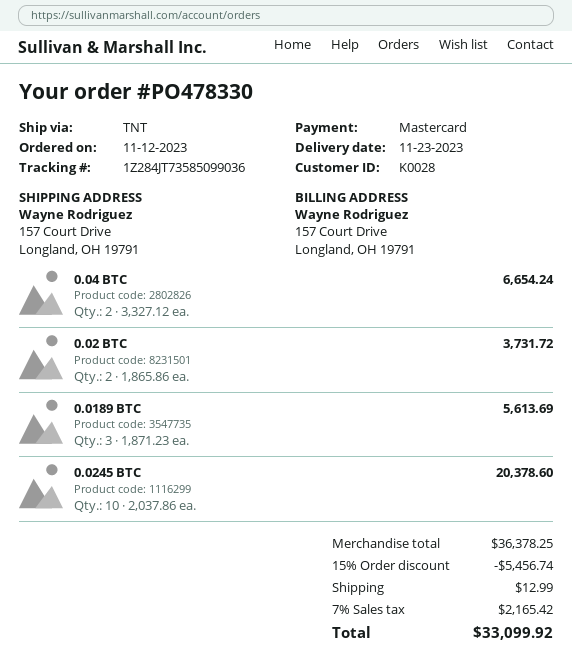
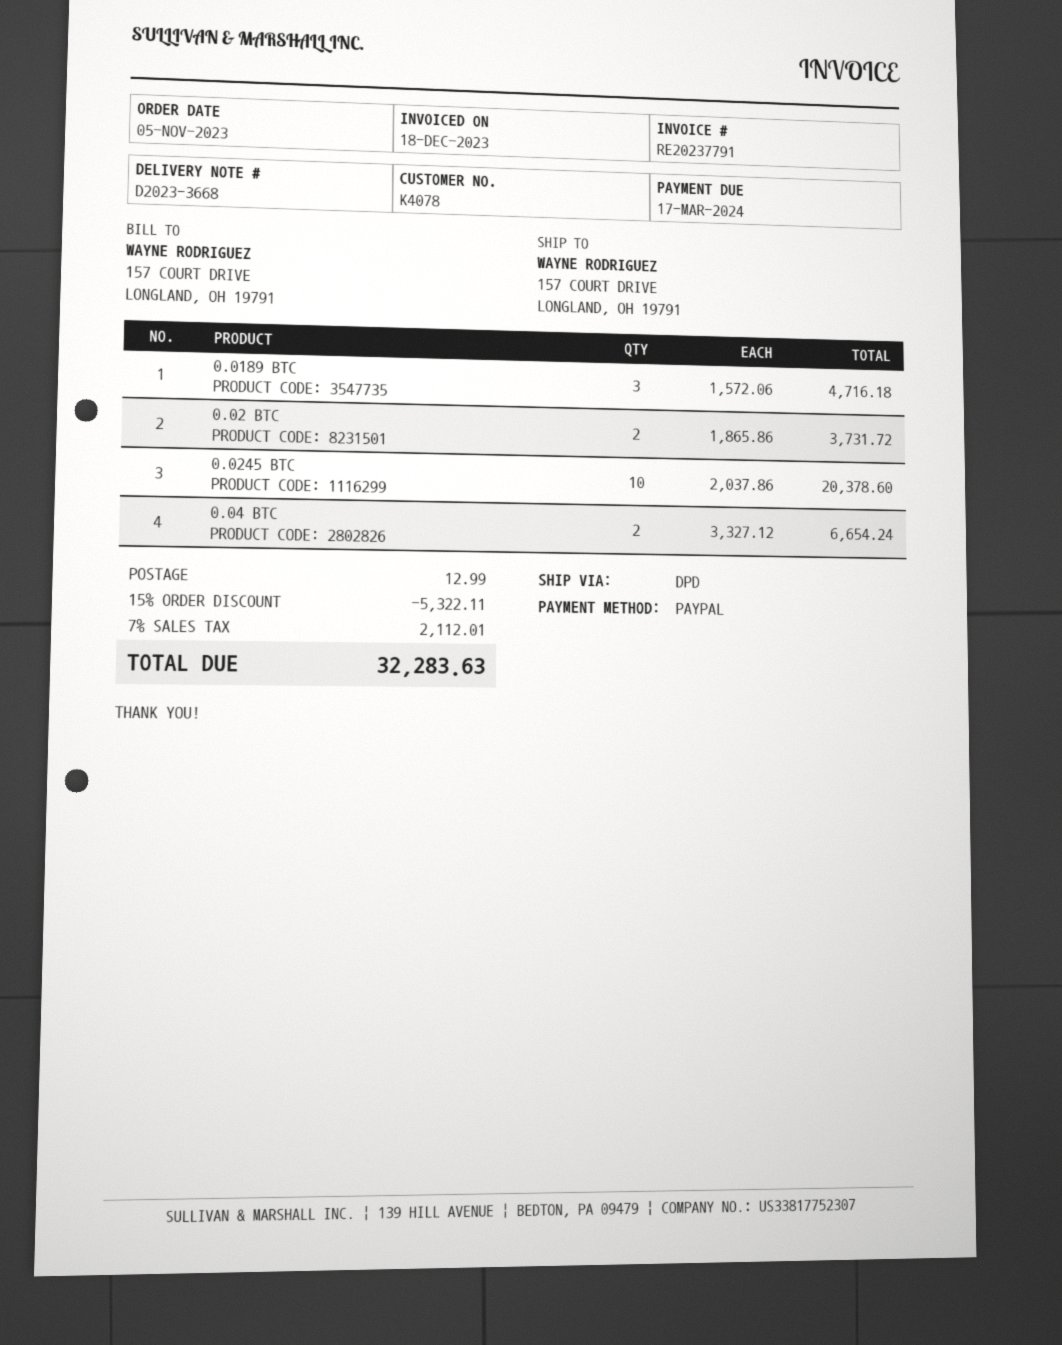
order date: 2023-11-12 -> 2023-11-05
customer number: K0028 -> K4078
payment method: Mastercard -> PayPal
shipping method: TNT -> DPD
0.0189 BTC: 3 x 1871.23 = 5613.69 -> 3 x 1572.06 = 4716.18
discount: 15% = 5456.74 -> 15% = 5322.11
tax: 7% = 2165.42 -> 7% = 2112.01
total: 33099.92 -> 32283.63

